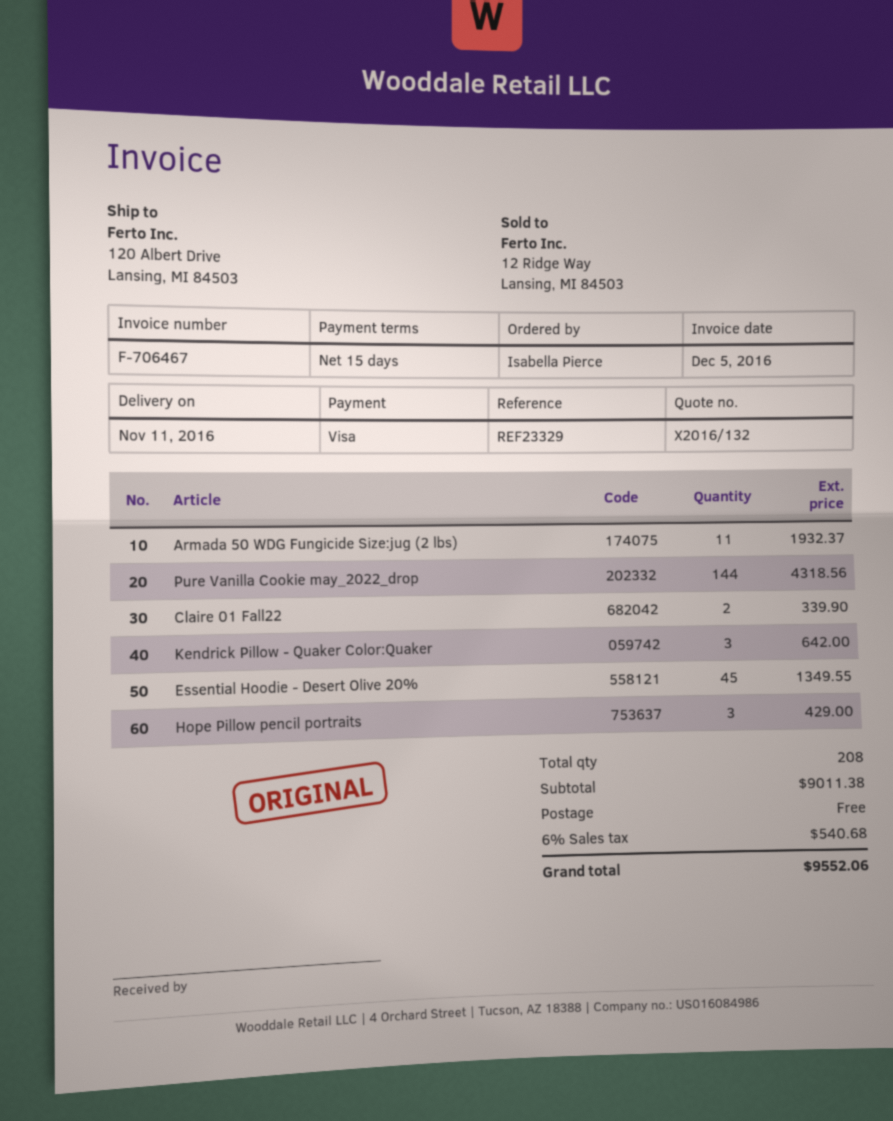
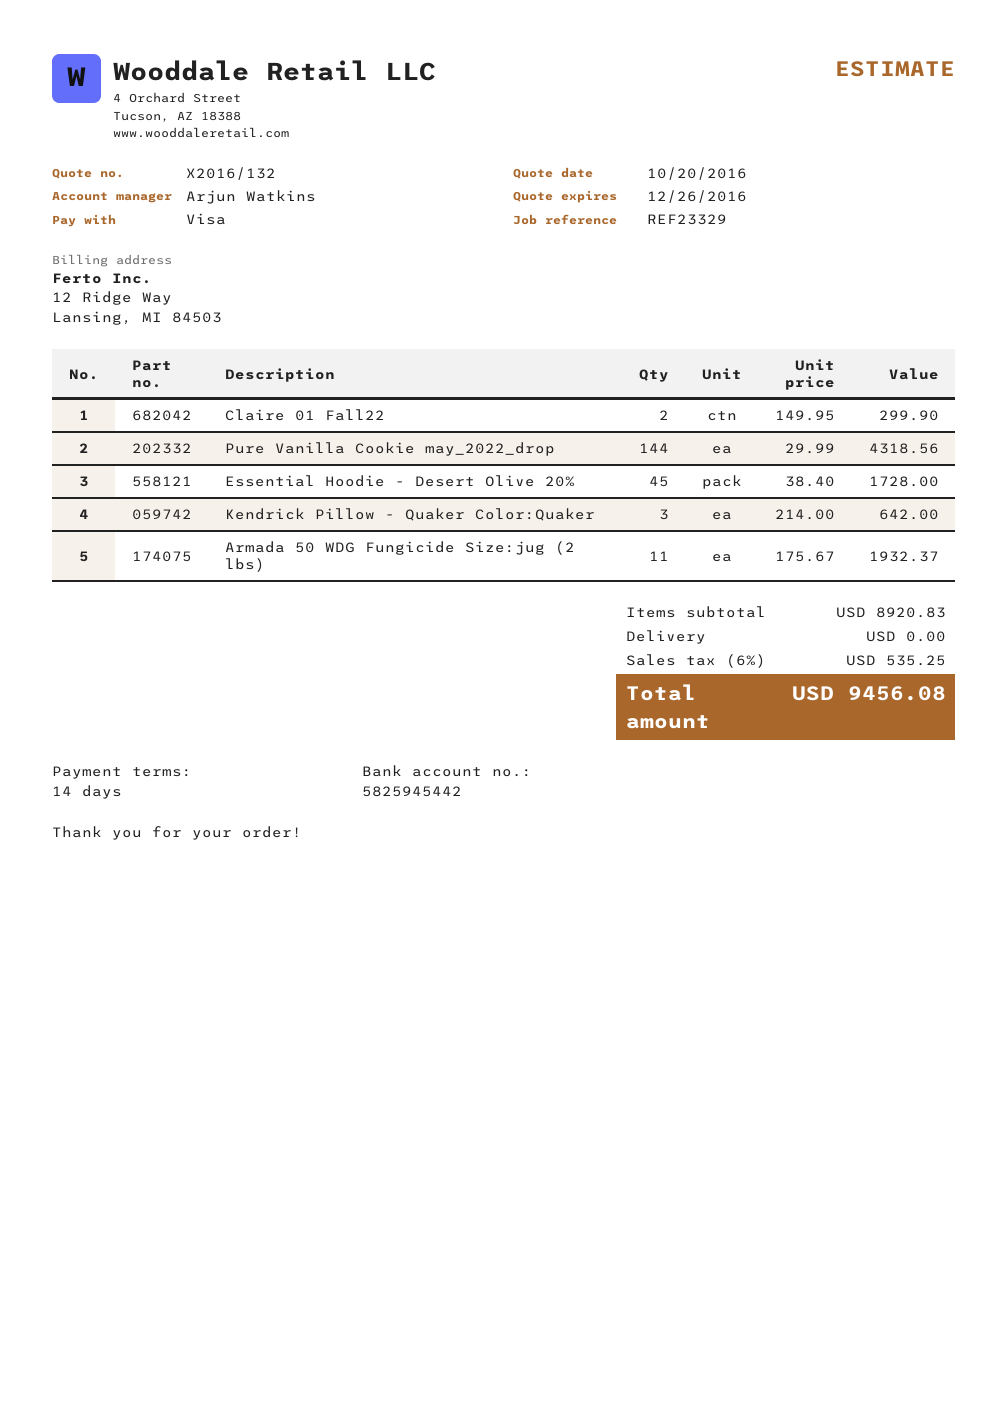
payment terms: 15 days -> 14 days
Claire 01 Fall22: 2 for 339.90 -> 2 for 299.90
Essential Hoodie - Desert Olive 20%: 45 for 1349.55 -> 45 for 1728.00
Hope Pillow pencil portraits: 3 for 429.00 -> none
subtotal: 9011.38 -> 8920.83
tax: 6% = 540.68 -> 6% = 535.25
total: 9552.06 -> 9456.08

